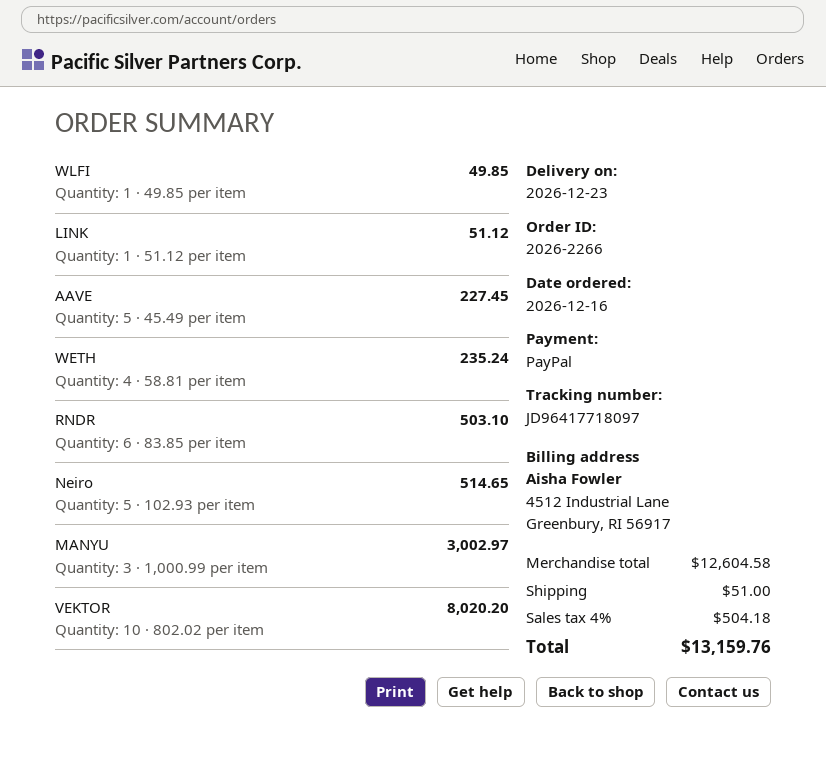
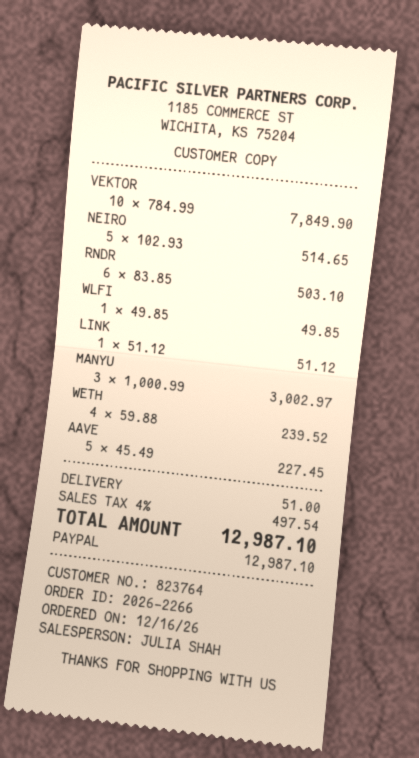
WETH: 4 x 58.81 = 235.24 -> 4 x 59.88 = 239.52
VEKTOR: 10 x 802.02 = 8020.20 -> 10 x 784.99 = 7849.90
tax: 4% = 504.18 -> 4% = 497.54
total: 13159.76 -> 12987.10

